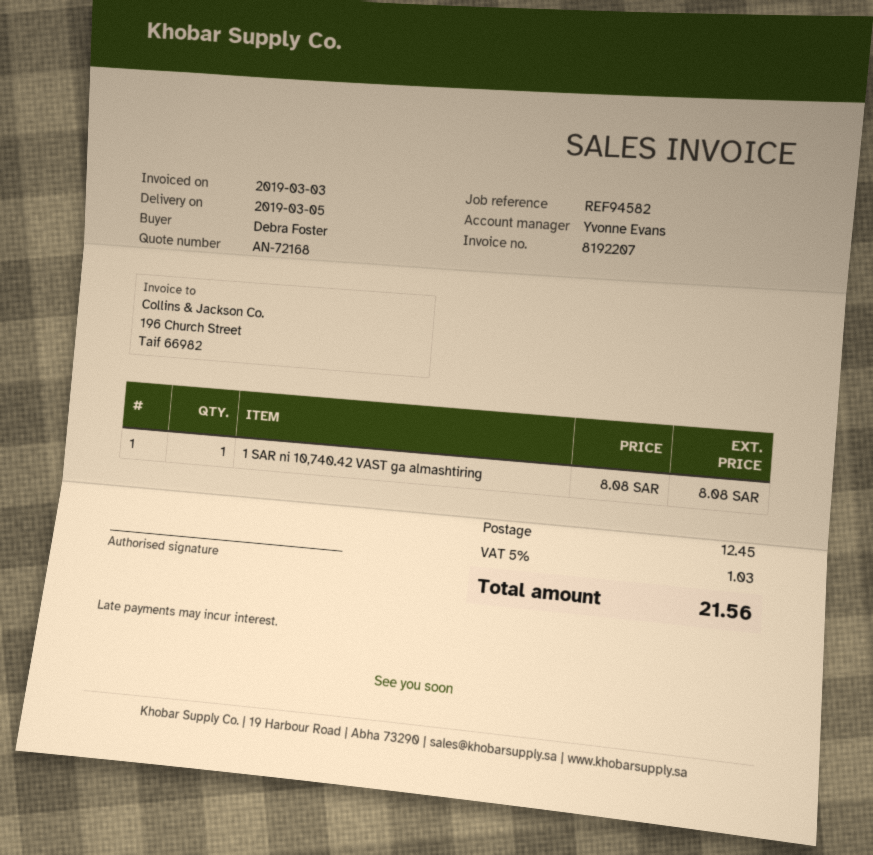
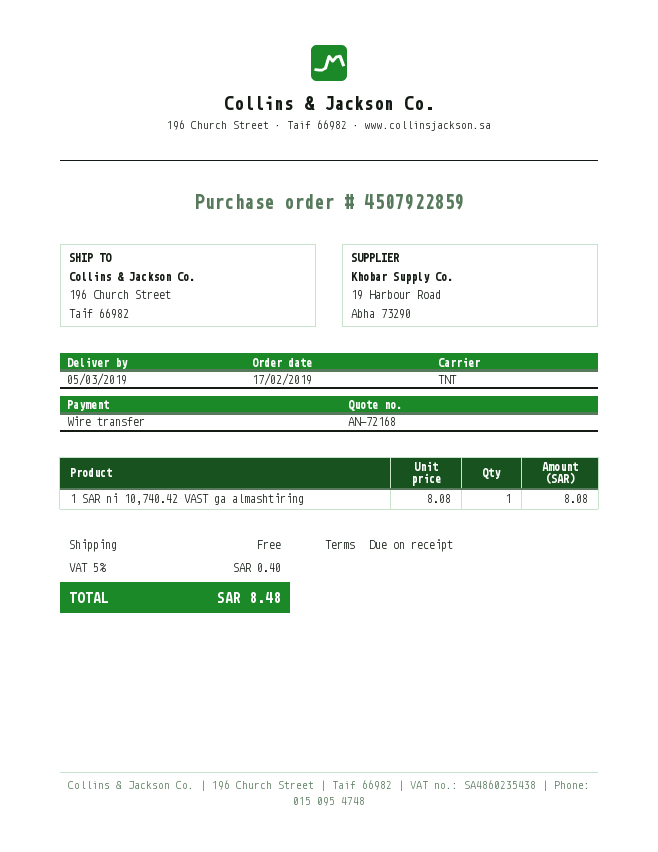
shipping: 12.45 -> 0.00
tax: 5% = 1.03 -> 5% = 0.40
total: 21.56 -> 8.48

